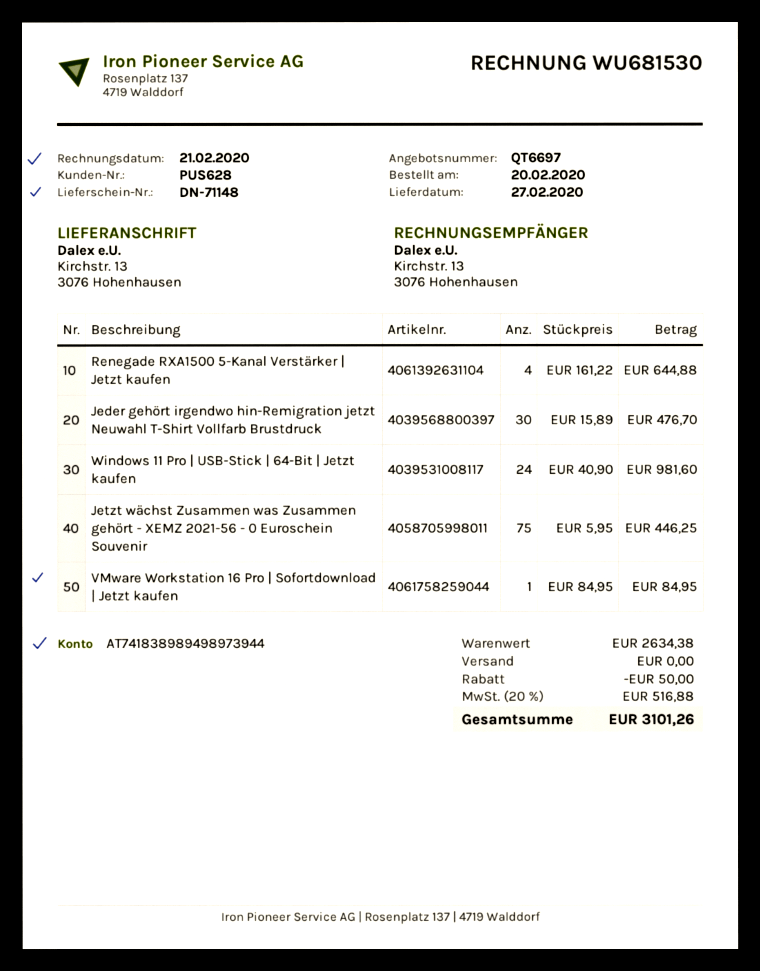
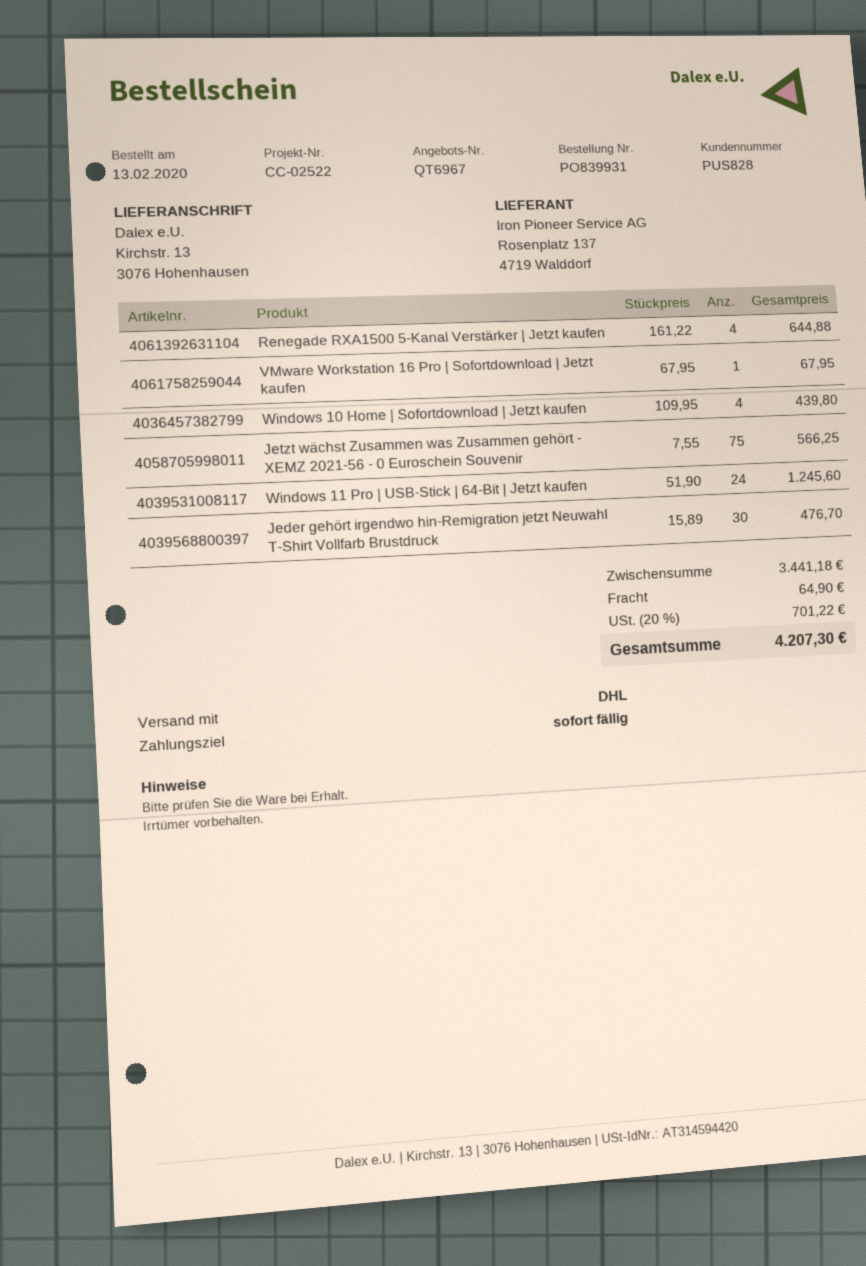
quote number: QT6697 -> QT6967
order date: 2020-02-20 -> 2020-02-13
customer number: PUS628 -> PUS828
Windows 11 Pro | USB-Stick | 64-Bit | Jetzt kaufen: 24 x 40.90 = 981.60 -> 24 x 51.90 = 1245.60
Jetzt wächst Zusammen was Zusammen gehört - XEMZ 2021-56 - 0 Euroschein Souvenir: 75 x 5.95 = 446.25 -> 75 x 7.55 = 566.25
VMware Workstation 16 Pro | Sofortdownload | Jetzt kaufen: 1 x 84.95 = 84.95 -> 1 x 67.95 = 67.95
Windows 10 Home | Sofortdownload | Jetzt kaufen: none -> 4 x 109.95 = 439.80
subtotal: 2634.38 -> 3441.18
discount: 50.00 -> none
shipping: 0.00 -> 64.90
tax: 20% = 516.88 -> 20% = 701.22
total: 3101.26 -> 4207.30

